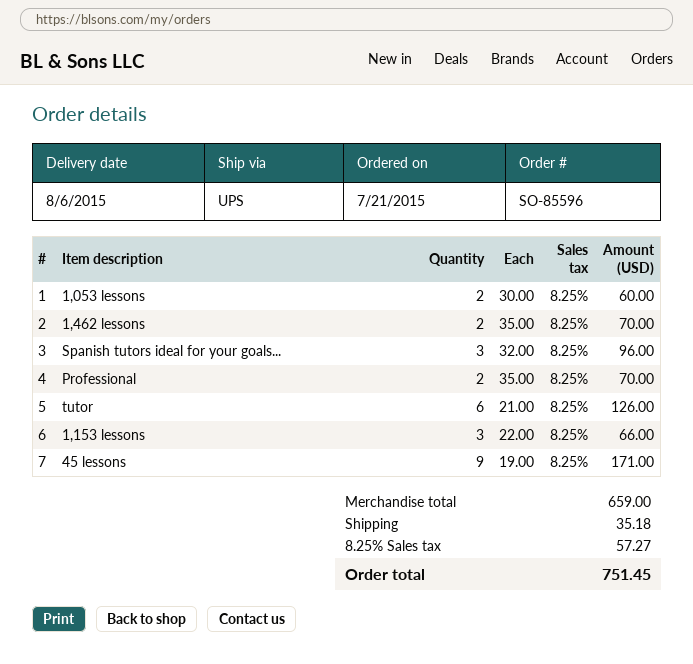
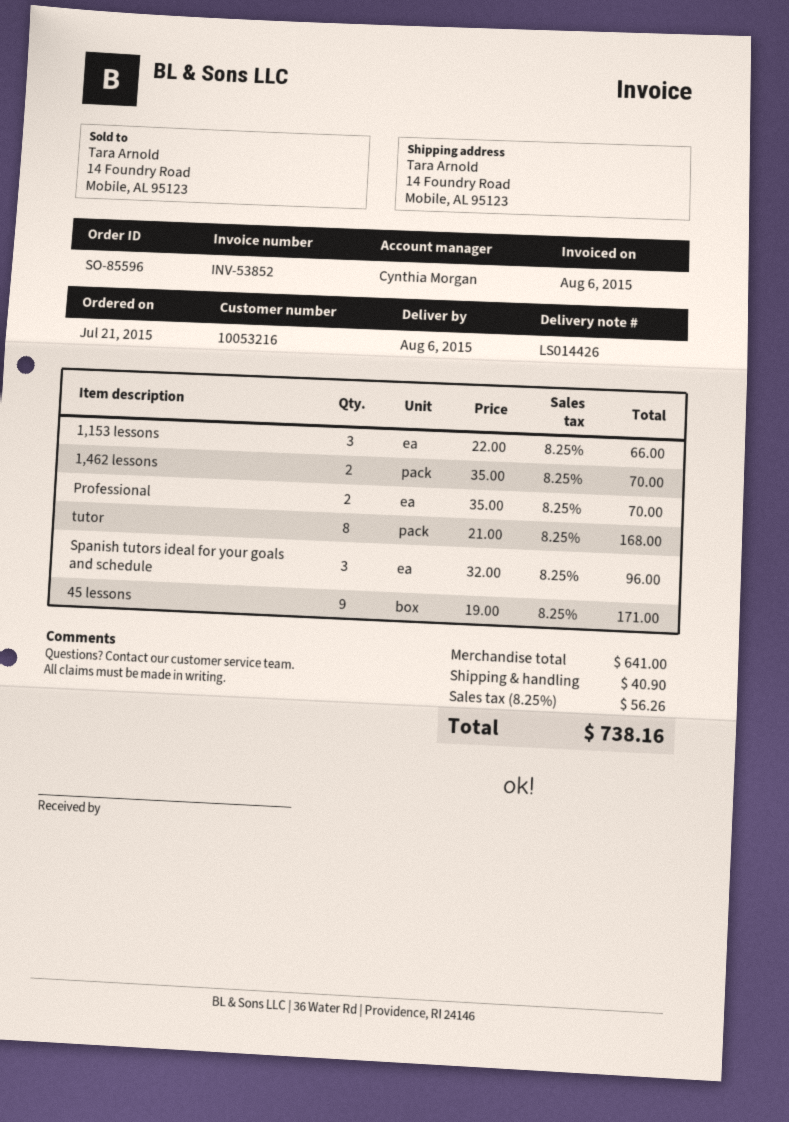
1,053 lessons: 2 x 30.00 = 60.00 -> none
tutor: 6 x 21.00 = 126.00 -> 8 x 21.00 = 168.00
subtotal: 659.00 -> 641.00
shipping: 35.18 -> 40.90
tax: 8.25% = 57.27 -> 8.25% = 56.26
total: 751.45 -> 738.16

